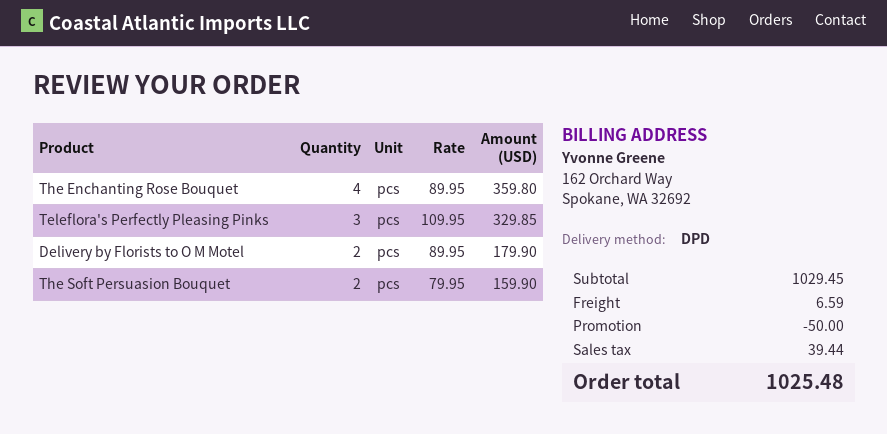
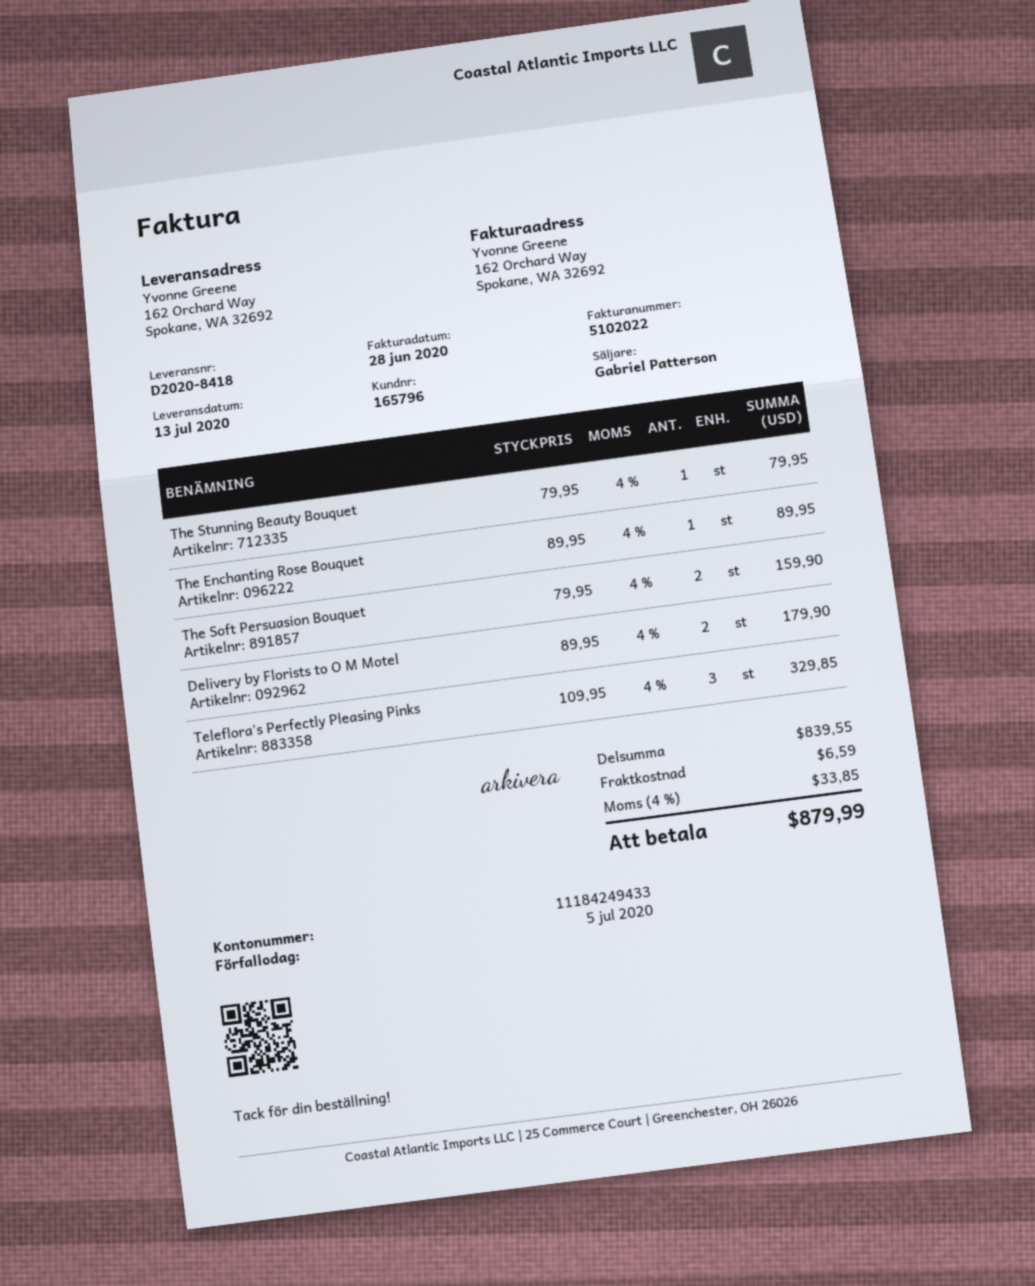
The Enchanting Rose Bouquet: 4 x 89.95 = 359.80 -> 1 x 89.95 = 89.95
The Stunning Beauty Bouquet: none -> 1 x 79.95 = 79.95
subtotal: 1029.45 -> 839.55
discount: 50.00 -> none
tax: 39.44 -> 33.85
total: 1025.48 -> 879.99

